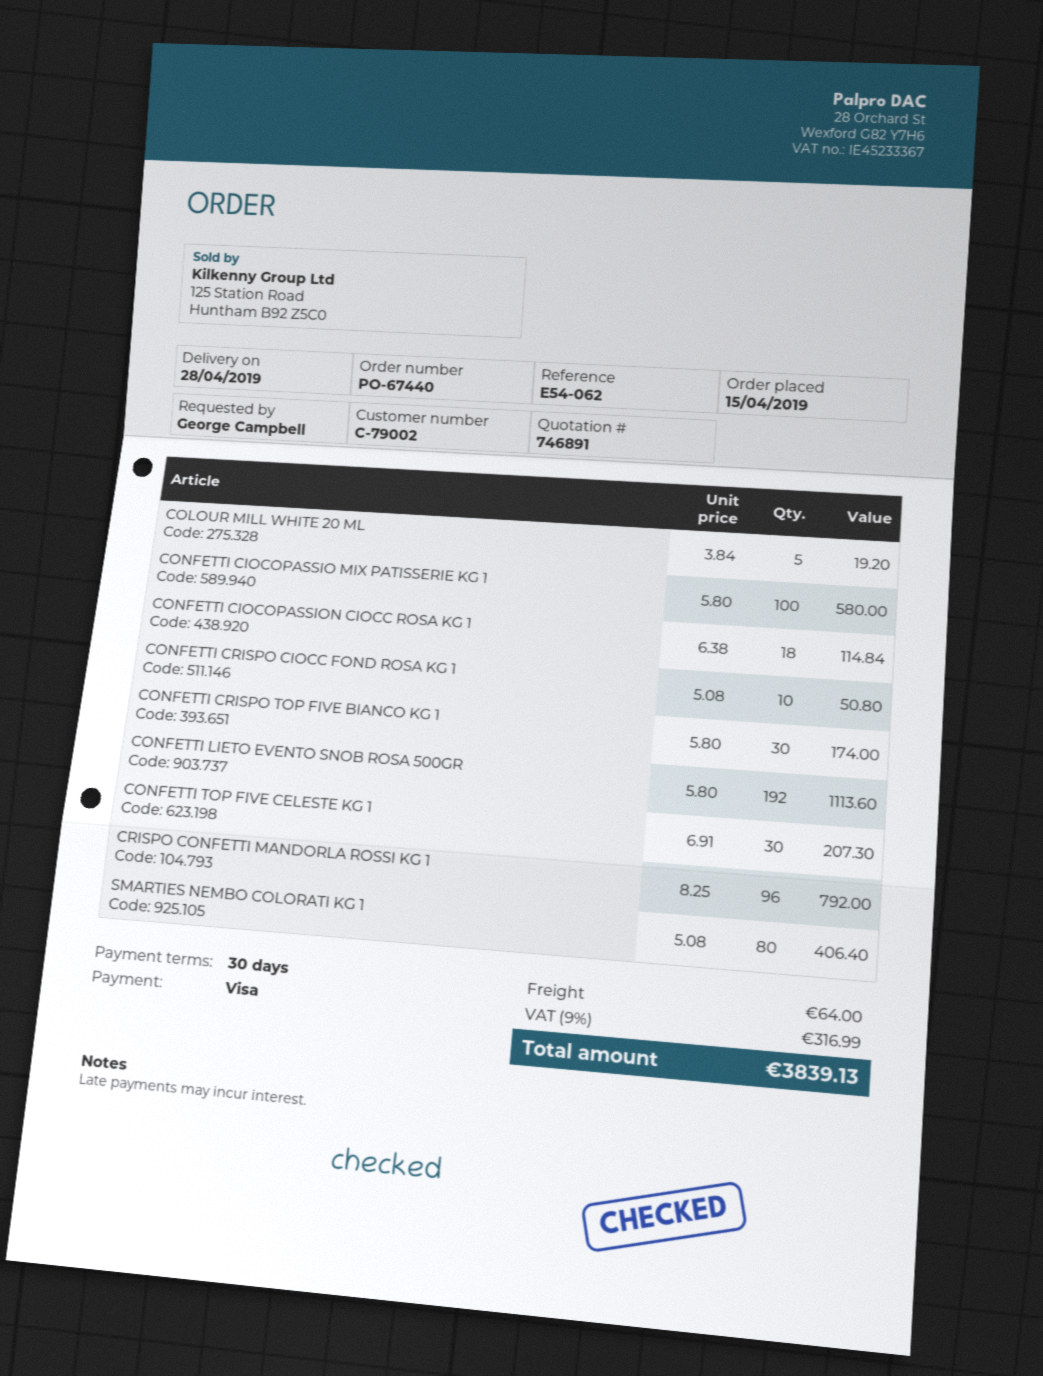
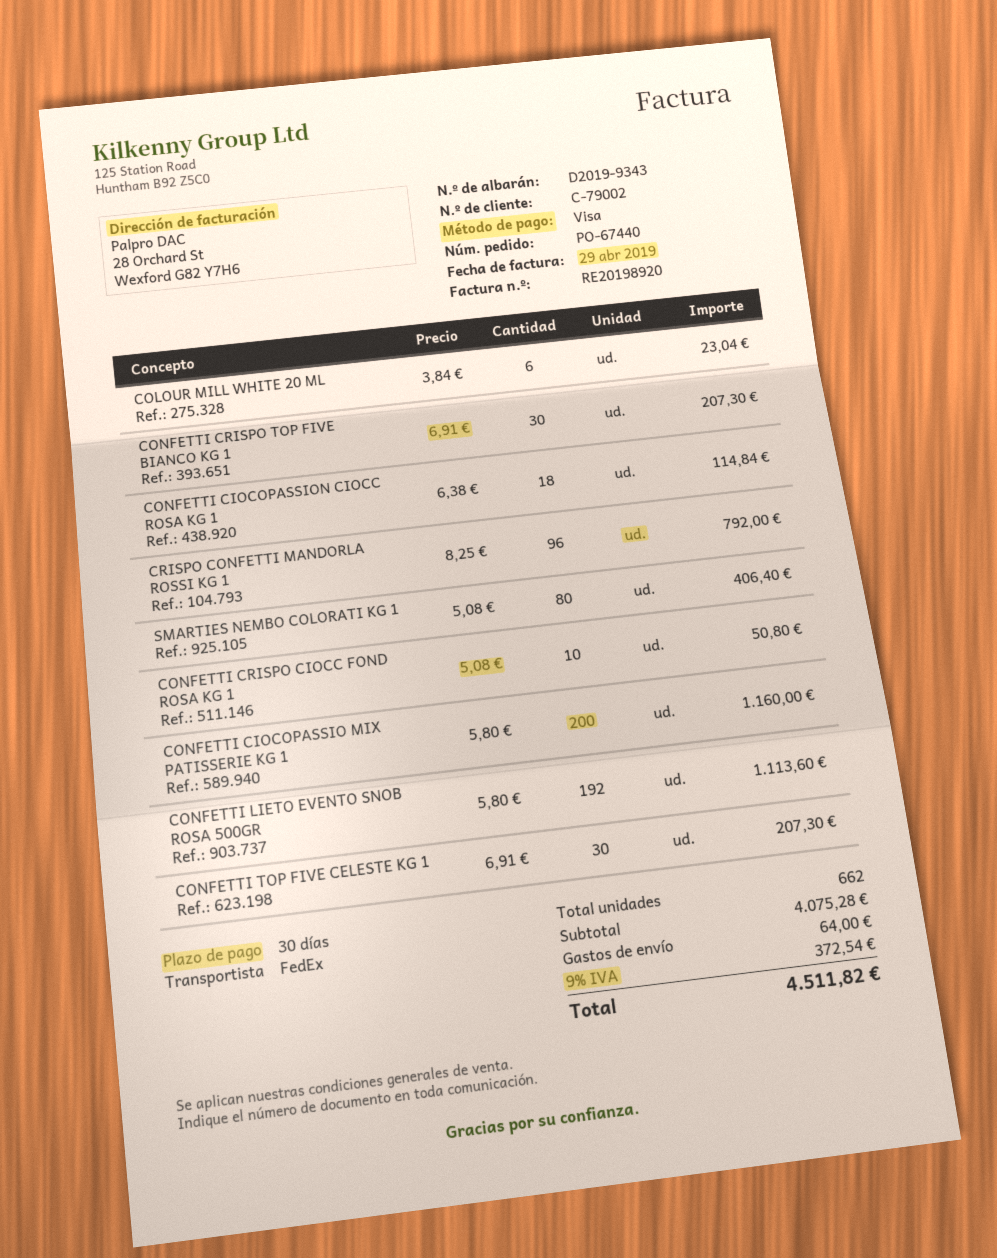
COLOUR MILL WHITE 20 ML: 5 x 3.84 = 19.20 -> 6 x 3.84 = 23.04
CONFETTI CIOCOPASSIO MIX PATISSERIE KG 1: 100 x 5.80 = 580.00 -> 200 x 5.80 = 1160.00
CONFETTI CRISPO TOP FIVE BIANCO KG 1: 30 x 5.80 = 174.00 -> 30 x 6.91 = 207.30
tax: 9% = 316.99 -> 9% = 372.54
total: 3839.13 -> 4511.82

